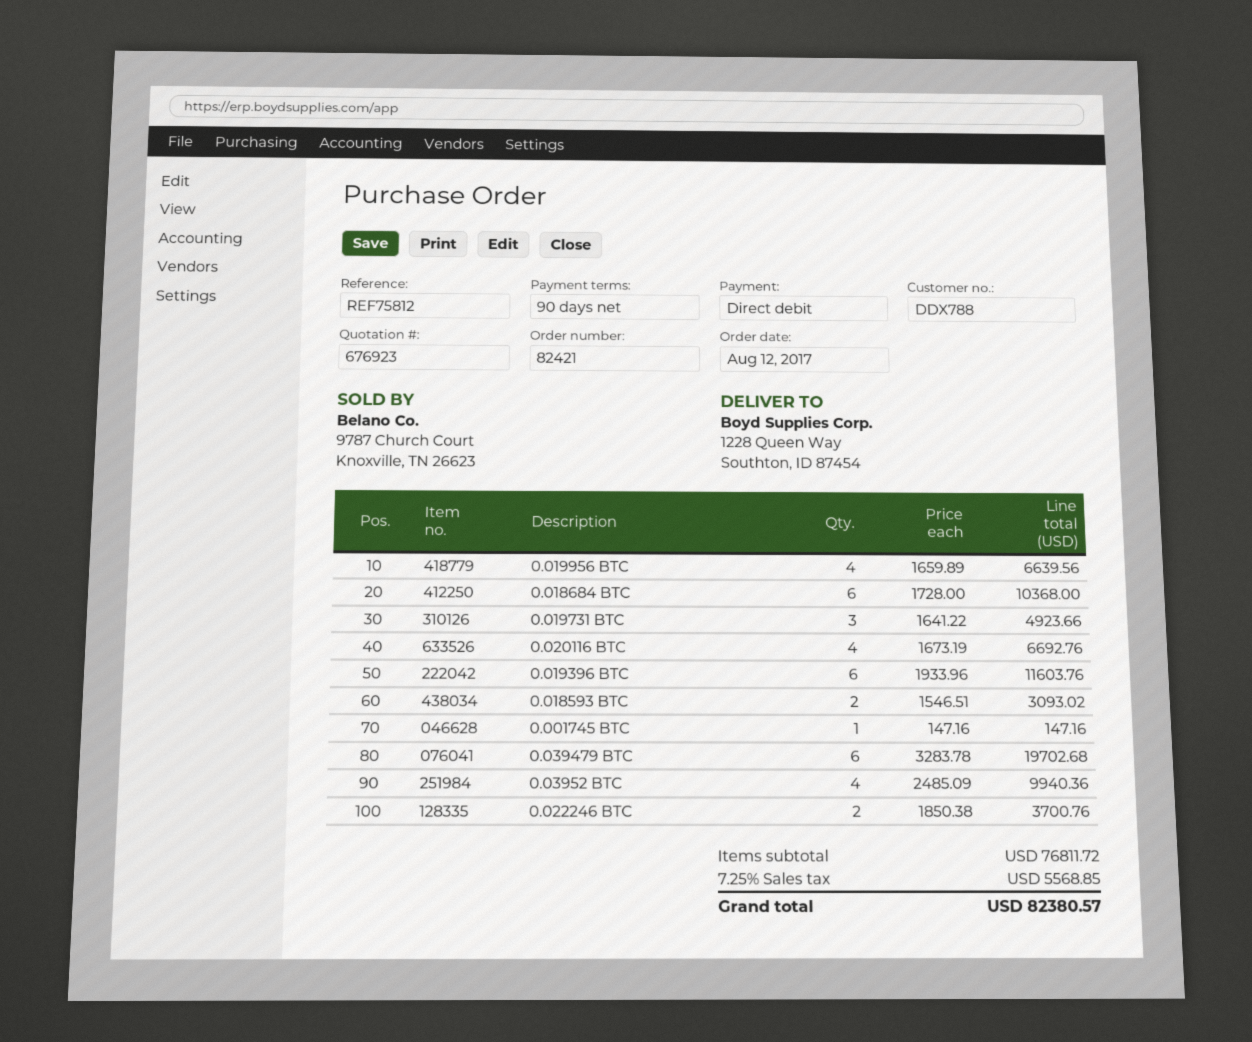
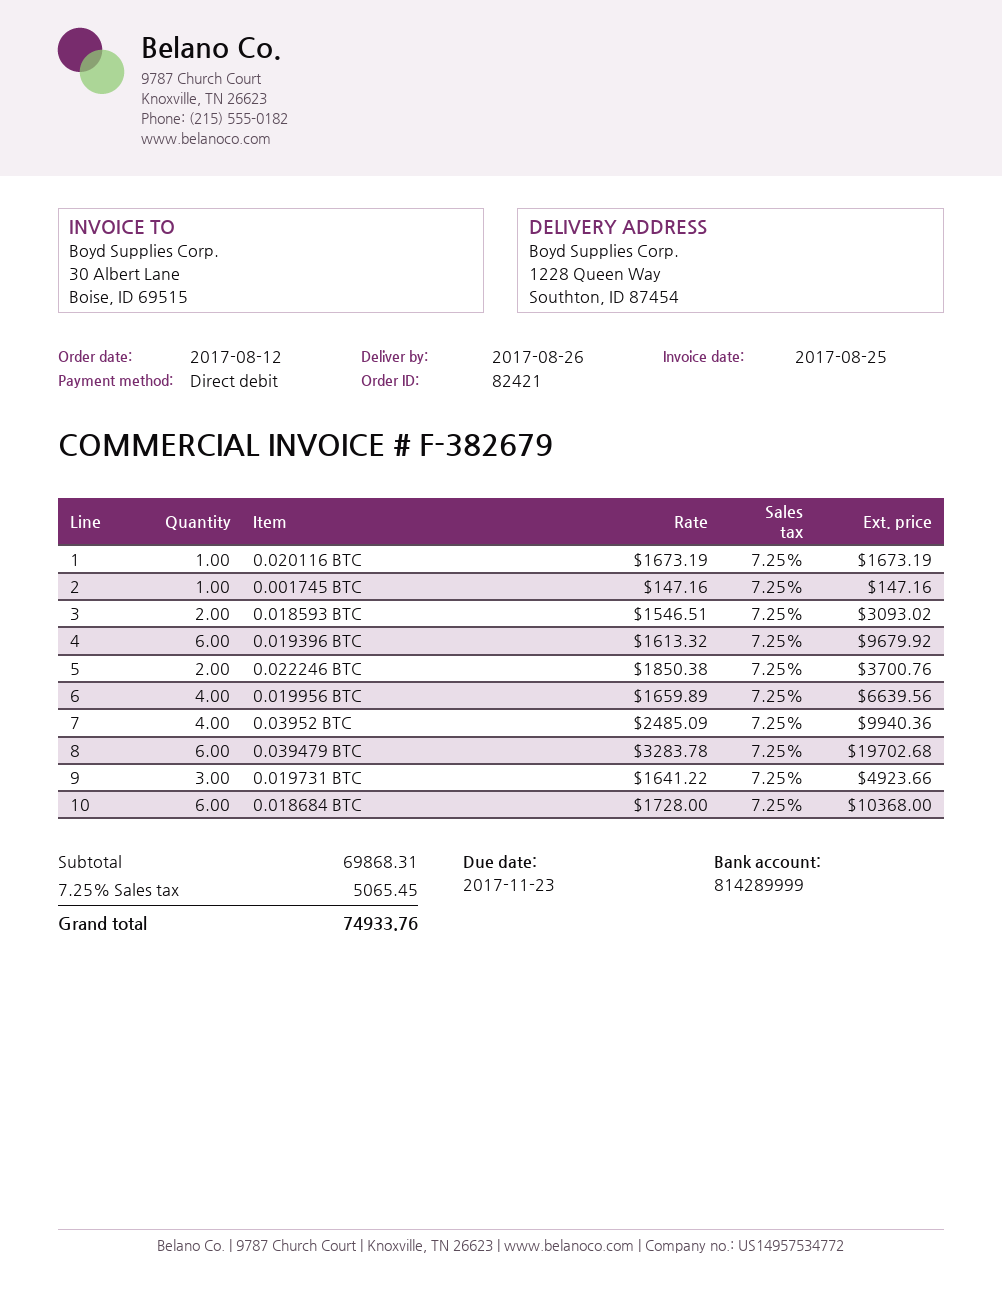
0.020116 BTC: 4 x 1673.19 = 6692.76 -> 1 x 1673.19 = 1673.19
0.019396 BTC: 6 x 1933.96 = 11603.76 -> 6 x 1613.32 = 9679.92
subtotal: 76811.72 -> 69868.31
tax: 7.25% = 5568.85 -> 7.25% = 5065.45
total: 82380.57 -> 74933.76

